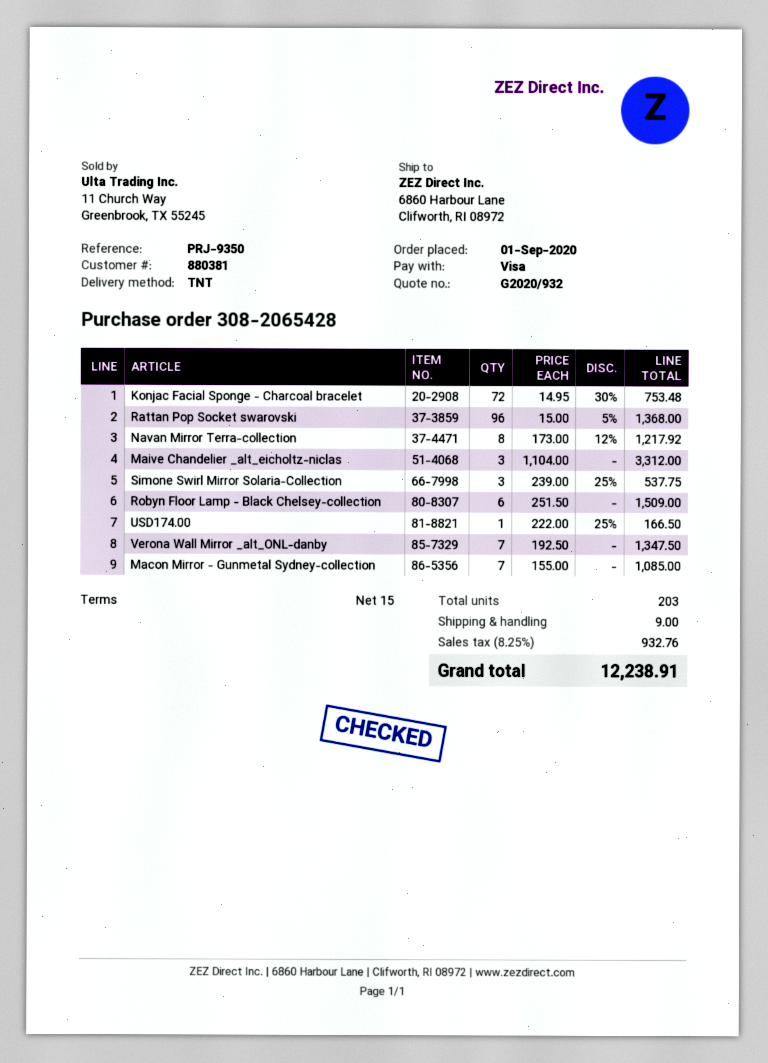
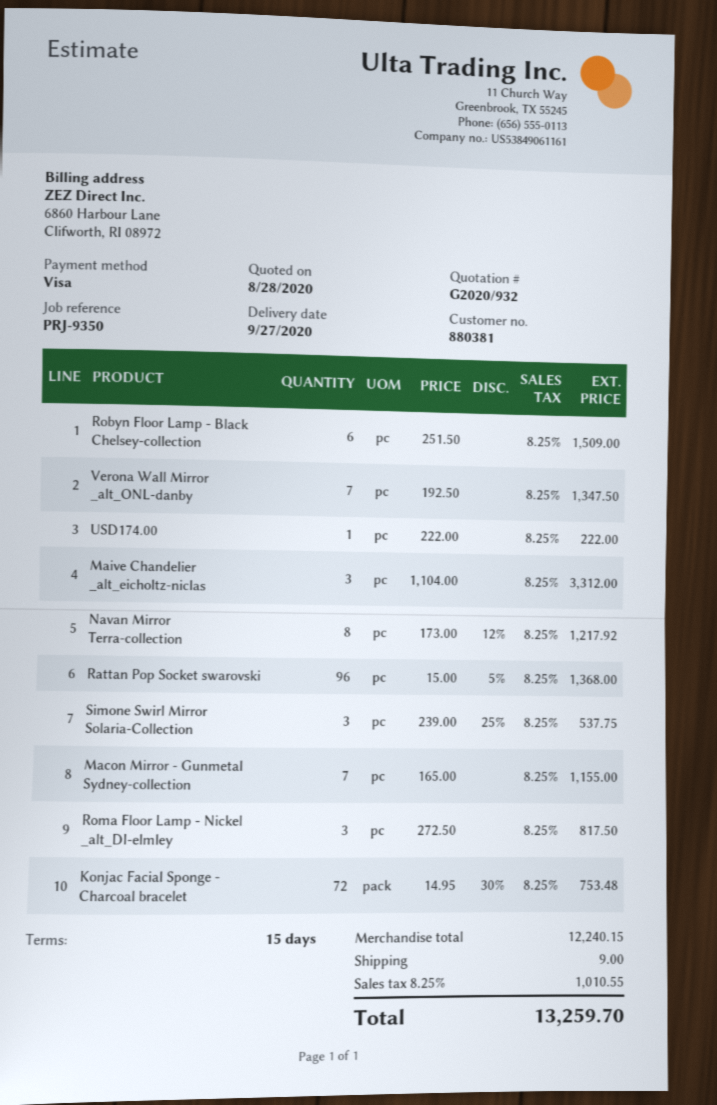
USD174.00: 1 x 222.00 - 25% = 166.50 -> 1 x 222.00 = 222.00
Macon Mirror - Gunmetal Sydney-collection: 7 x 155.00 = 1085.00 -> 7 x 165.00 = 1155.00
Roma Floor Lamp - Nickel _alt_DI-elmley: none -> 3 x 272.50 = 817.50
tax: 8.25% = 932.76 -> 8.25% = 1010.55
total: 12238.91 -> 13259.70

